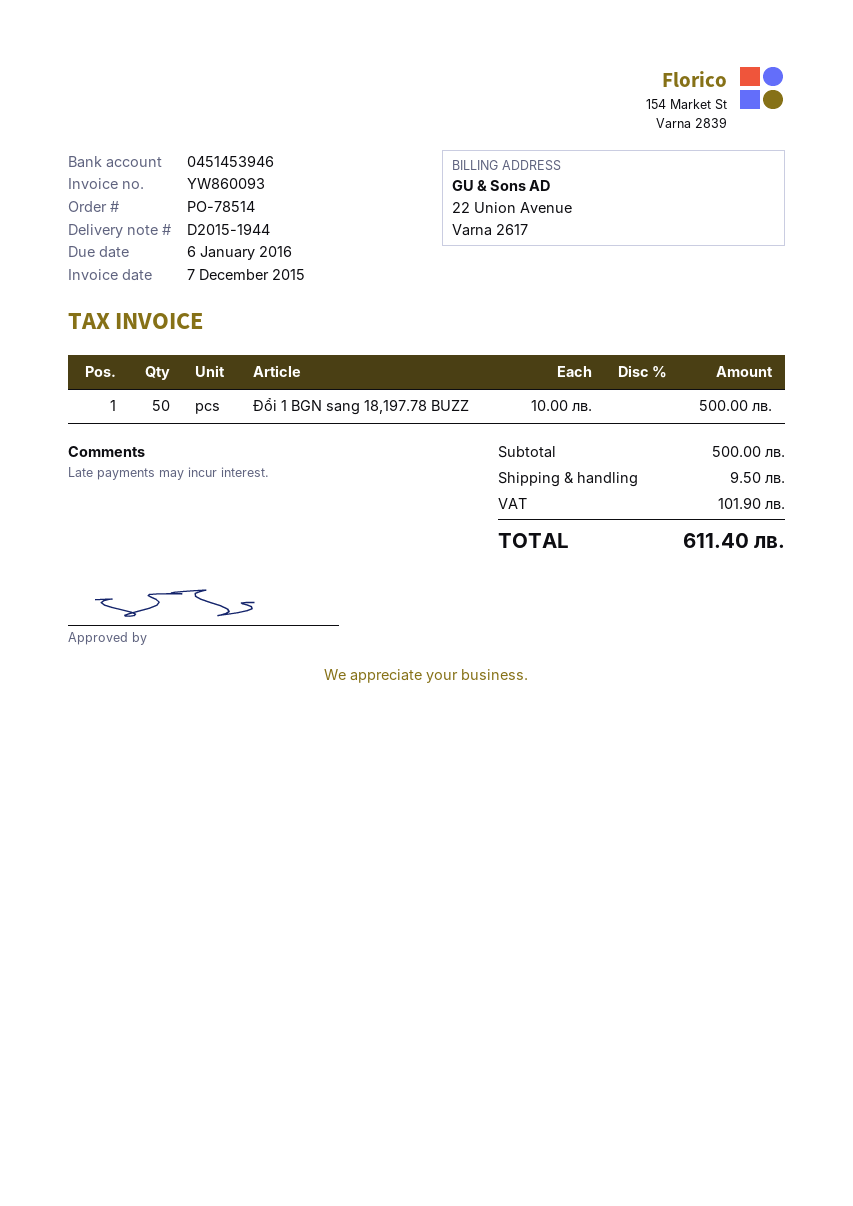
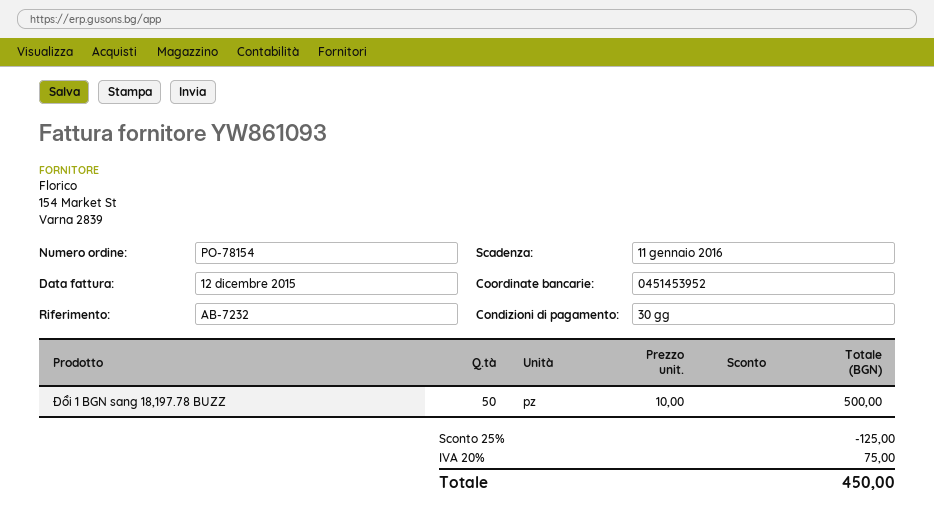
order number: PO-78514 -> PO-78154
invoice number: YW860093 -> YW861093
invoice date: 2015-12-07 -> 2015-12-12
due date: 2016-01-06 -> 2016-01-11
bank account: 0451453946 -> 0451453952
discount: none -> 25% = 125.00
shipping: 9.50 -> none
tax: 101.90 -> 75.00
total: 611.40 -> 450.00

